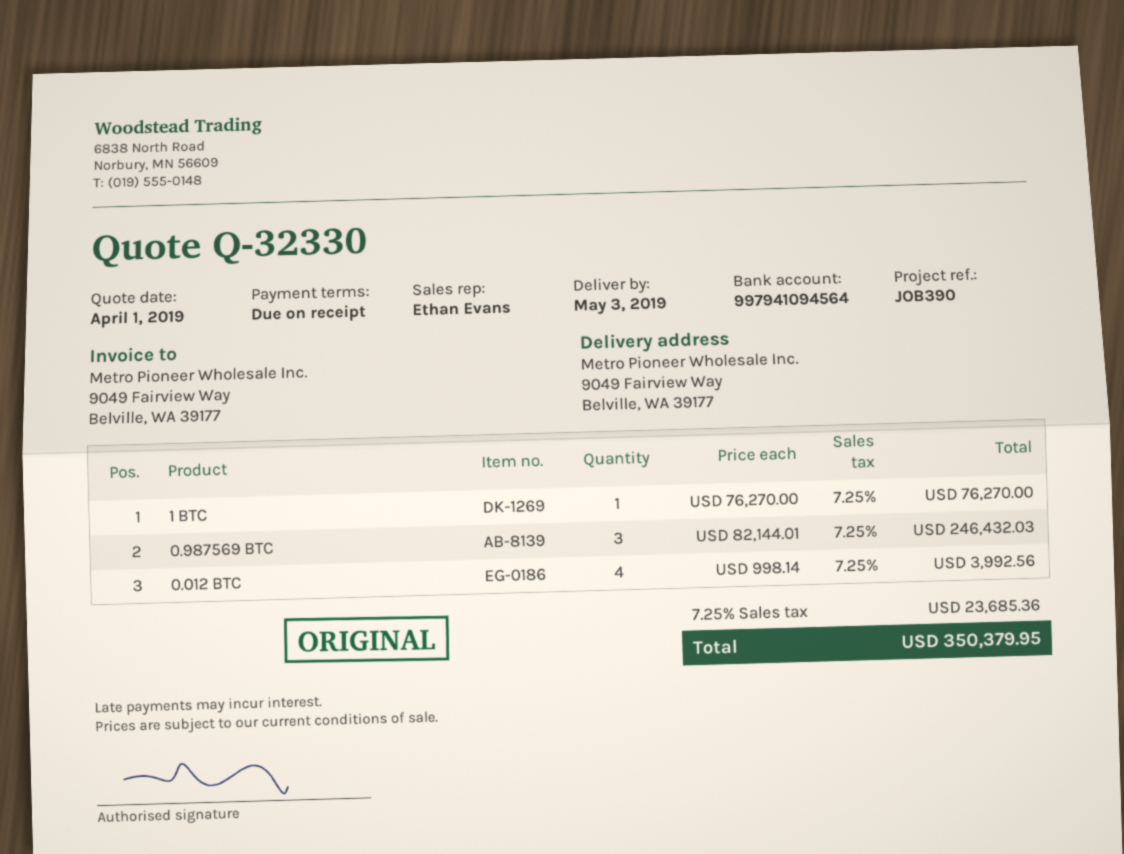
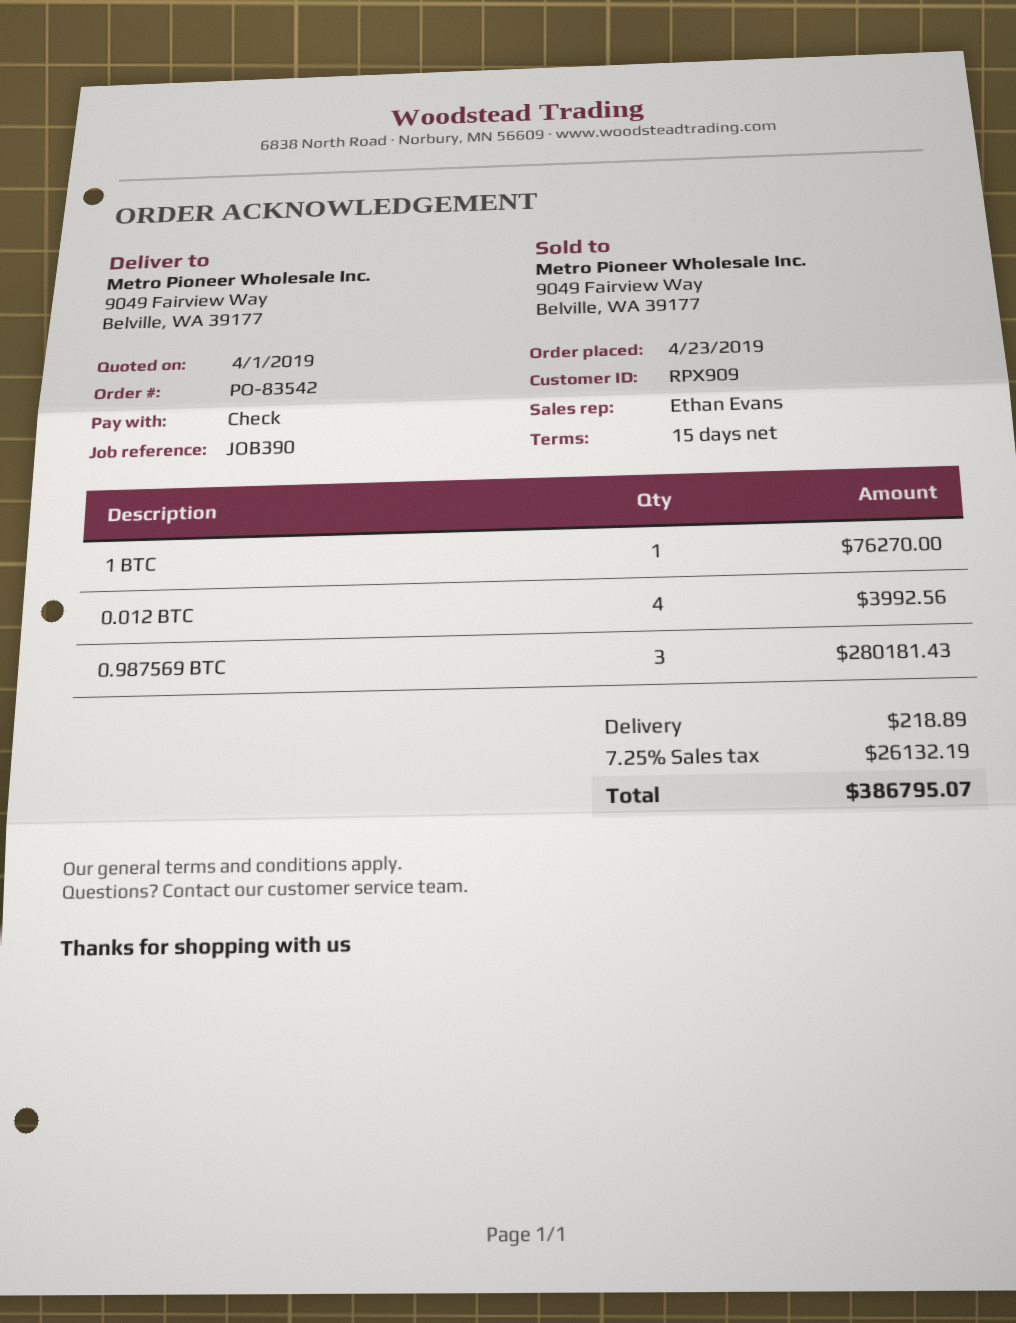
payment terms: on receipt -> 15 days
0.987569 BTC: 3 for 246432.03 -> 3 for 280181.43
shipping: none -> 218.89
tax: 7.25% = 23685.36 -> 7.25% = 26132.19
total: 350379.95 -> 386795.07

